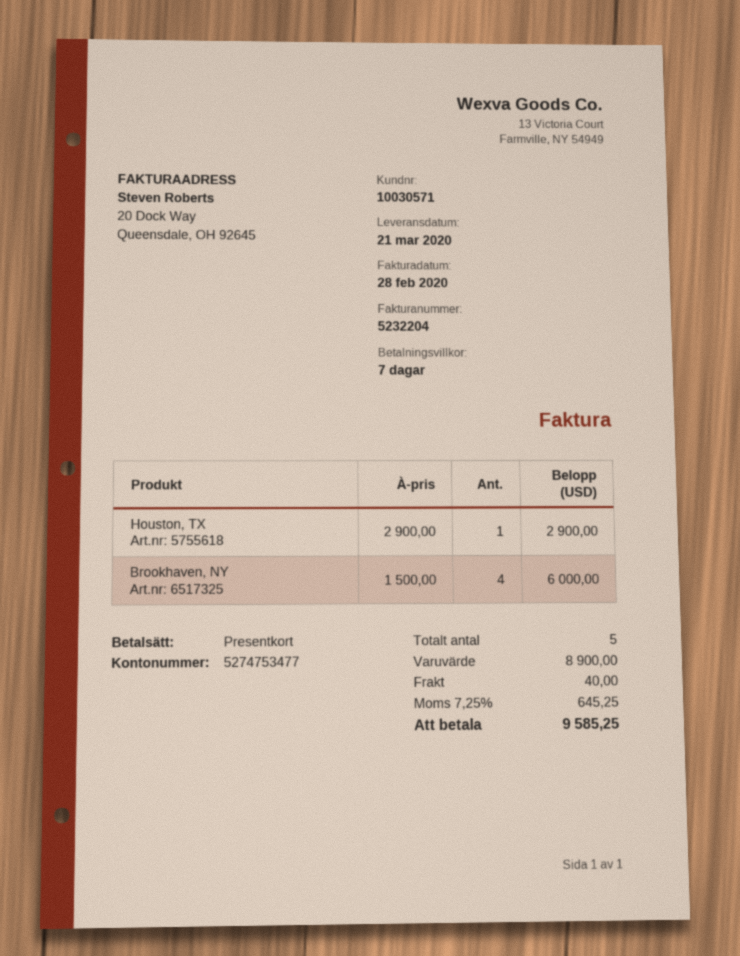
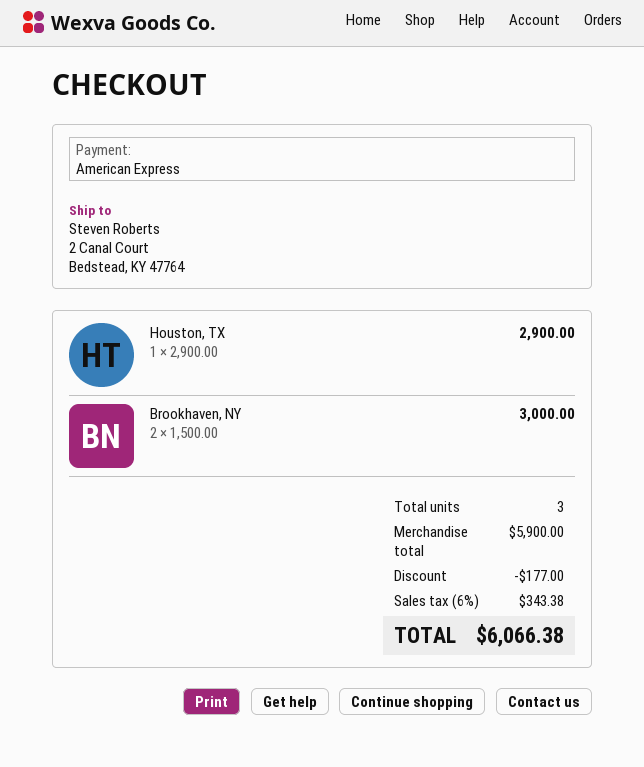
payment method: gift card -> American Express
Brookhaven, NY: 4 x 1500.00 = 6000.00 -> 2 x 1500.00 = 3000.00
total quantity: 5 -> 3
subtotal: 8900.00 -> 5900.00
discount: none -> 177.00
shipping: 40.00 -> none
tax: 7.25% = 645.25 -> 6% = 343.38
total: 9585.25 -> 6066.38

